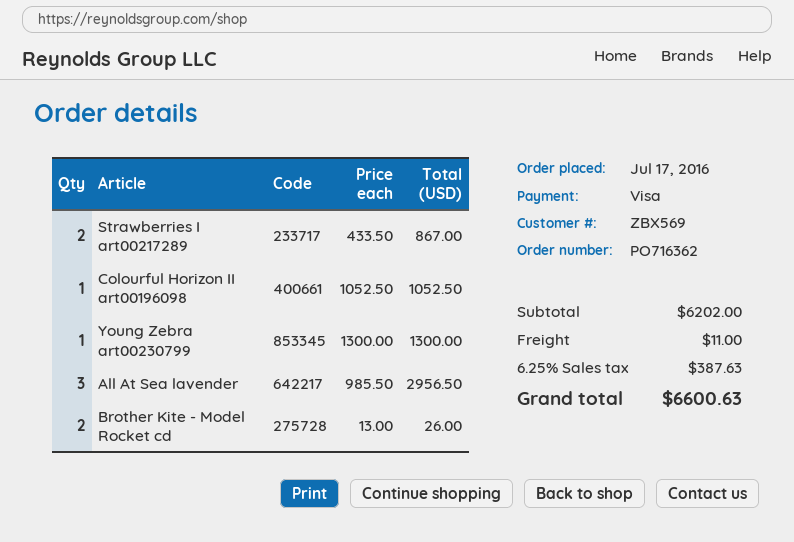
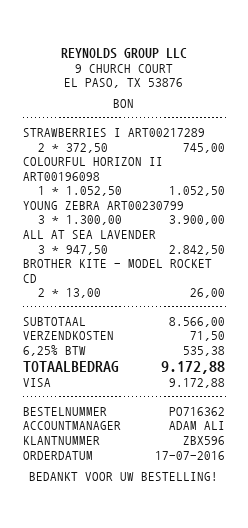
customer number: ZBX569 -> ZBX596
Strawberries I art00217289: 2 x 433.50 = 867.00 -> 2 x 372.50 = 745.00
Young Zebra art00230799: 1 x 1300.00 = 1300.00 -> 3 x 1300.00 = 3900.00
All At Sea lavender: 3 x 985.50 = 2956.50 -> 3 x 947.50 = 2842.50
subtotal: 6202.00 -> 8566.00
shipping: 11.00 -> 71.50
tax: 6.25% = 387.63 -> 6.25% = 535.38
total: 6600.63 -> 9172.88

